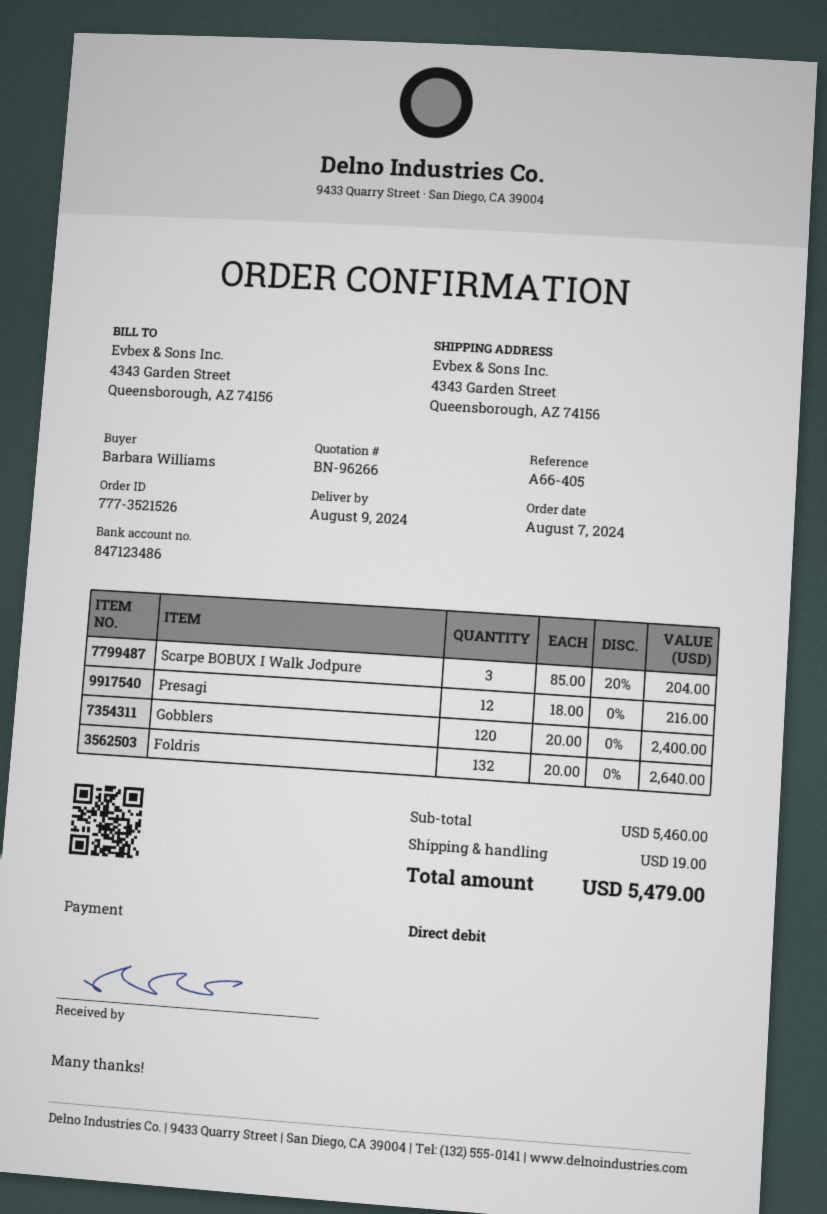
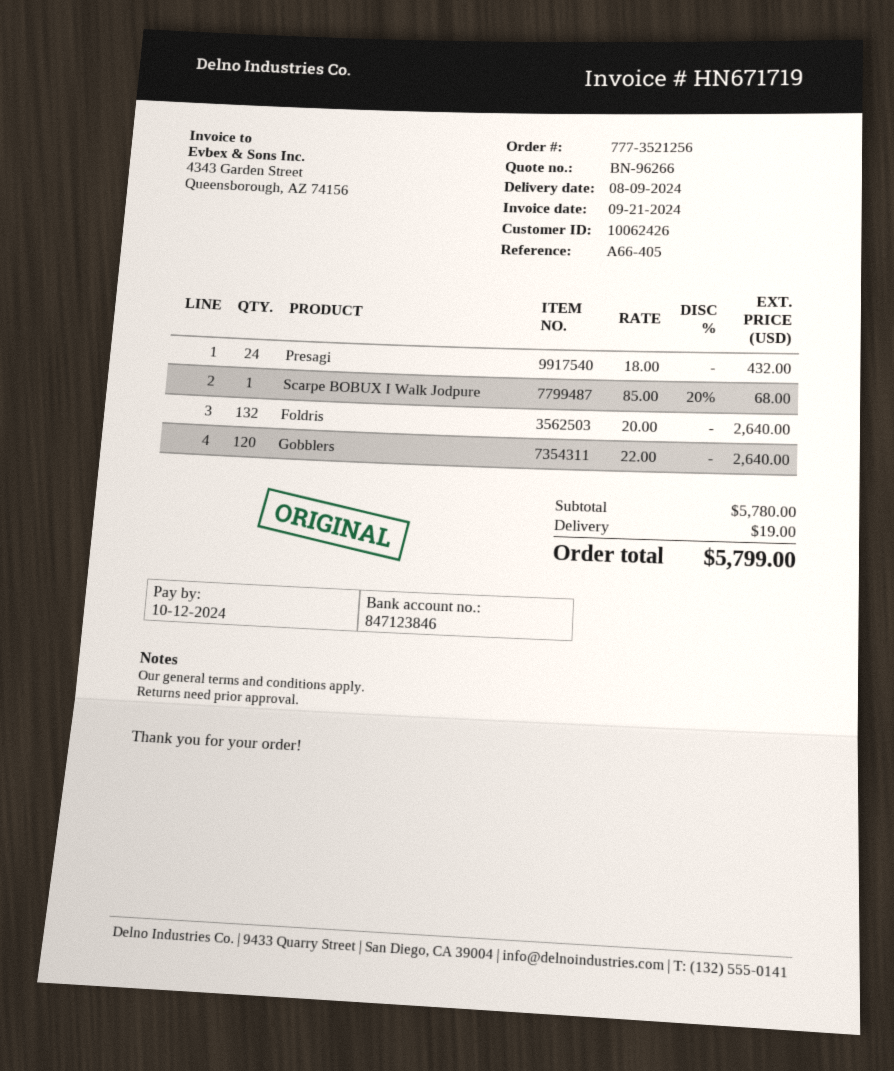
order number: 777-3521526 -> 777-3521256
bank account: 847123486 -> 847123846
Scarpe BOBUX I Walk Jodpure: 3 x 85.00 - 20% = 204.00 -> 1 x 85.00 - 20% = 68.00
Presagi: 12 x 18.00 = 216.00 -> 24 x 18.00 = 432.00
Gobblers: 120 x 20.00 = 2400.00 -> 120 x 22.00 = 2640.00
subtotal: 5460.00 -> 5780.00
total: 5479.00 -> 5799.00

